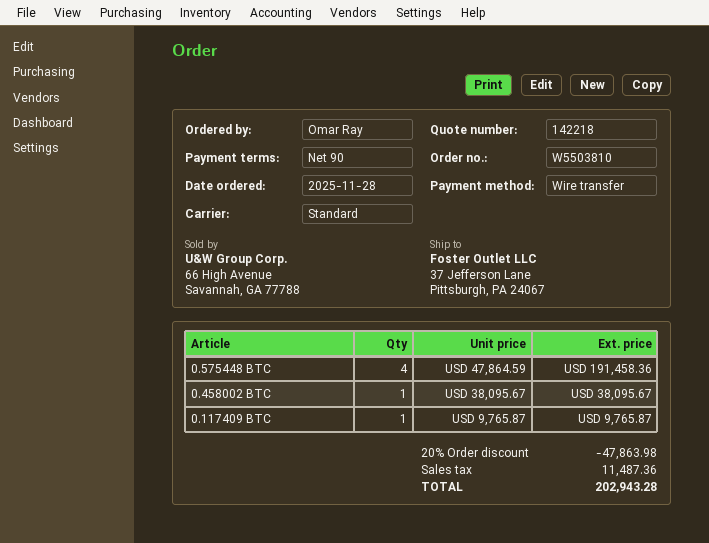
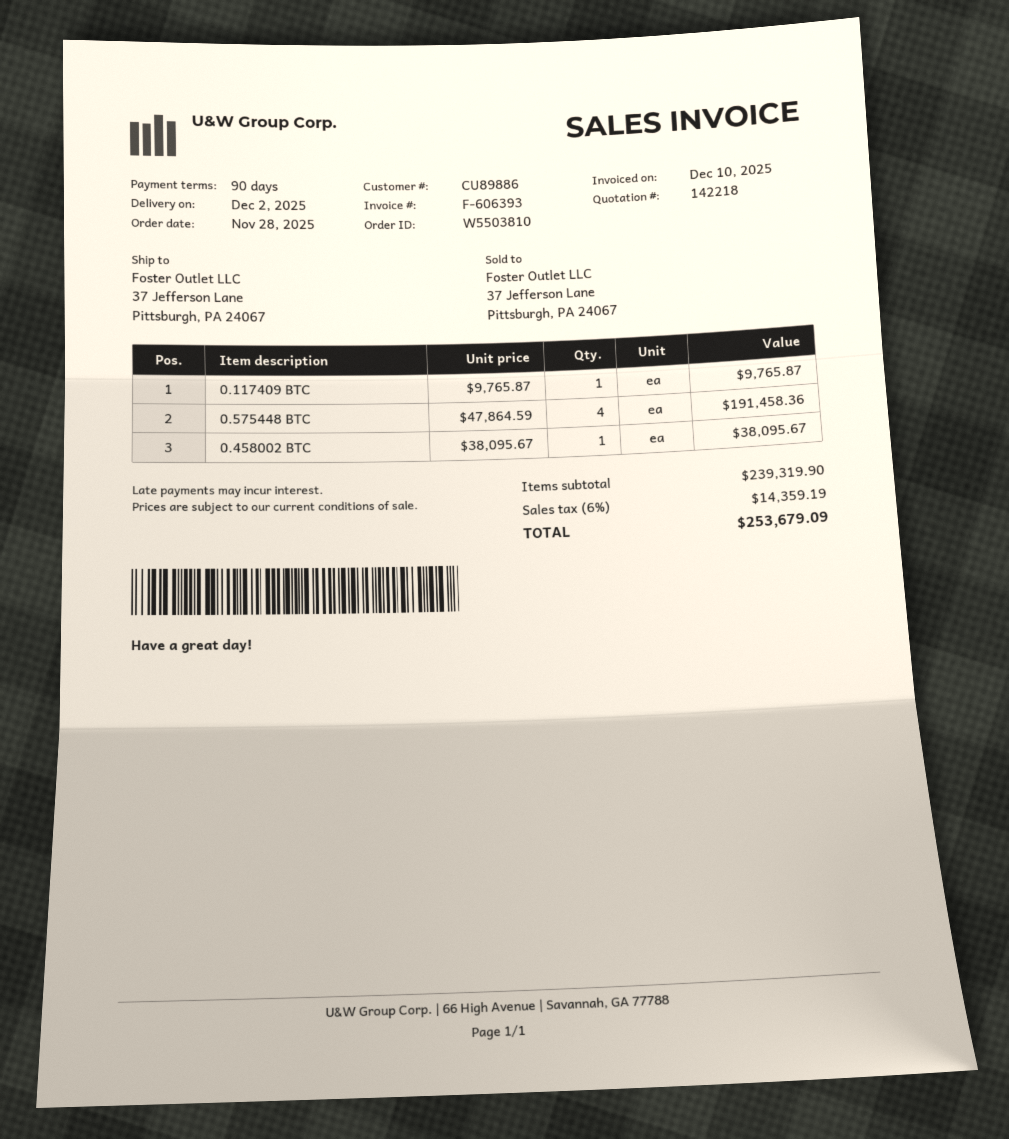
discount: 20% = 47863.98 -> none
tax: 11487.36 -> 14359.19
total: 202943.28 -> 253679.09

